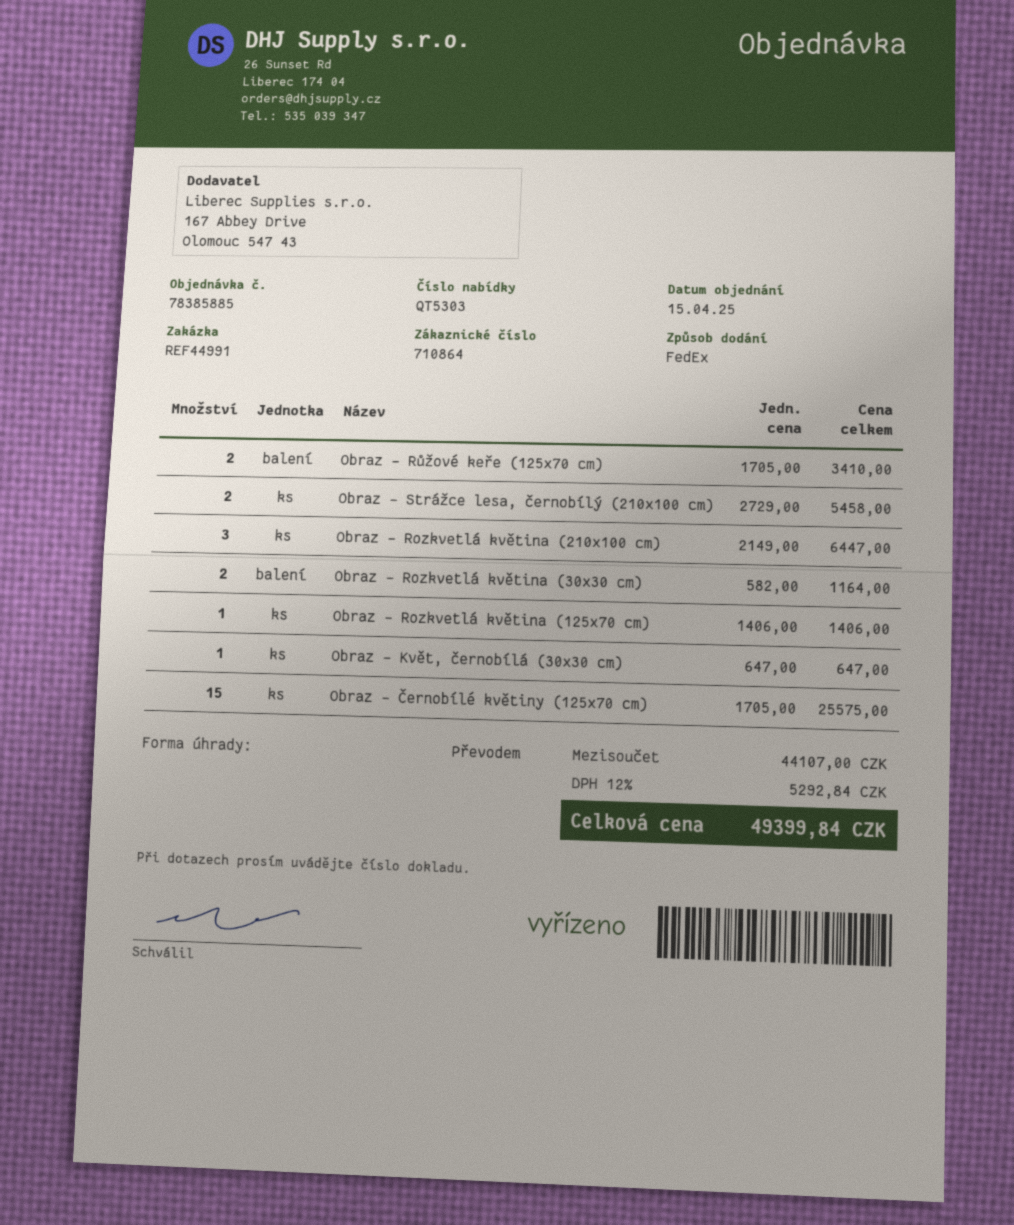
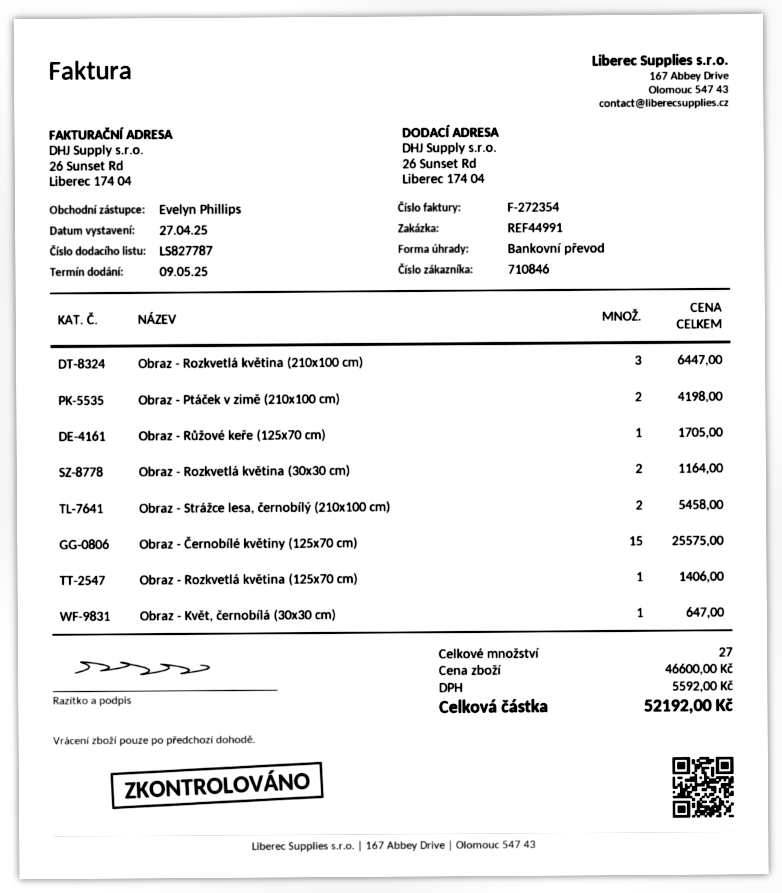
customer number: 710864 -> 710846
Obraz - Růžové keře (125x70 cm): 2 for 3410.00 -> 1 for 1705.00
Obraz - Ptáček v zimě (210x100 cm): none -> 2 for 4198.00
subtotal: 44107.00 -> 46600.00
tax: 5292.84 -> 5592.00
total: 49399.84 -> 52192.00

